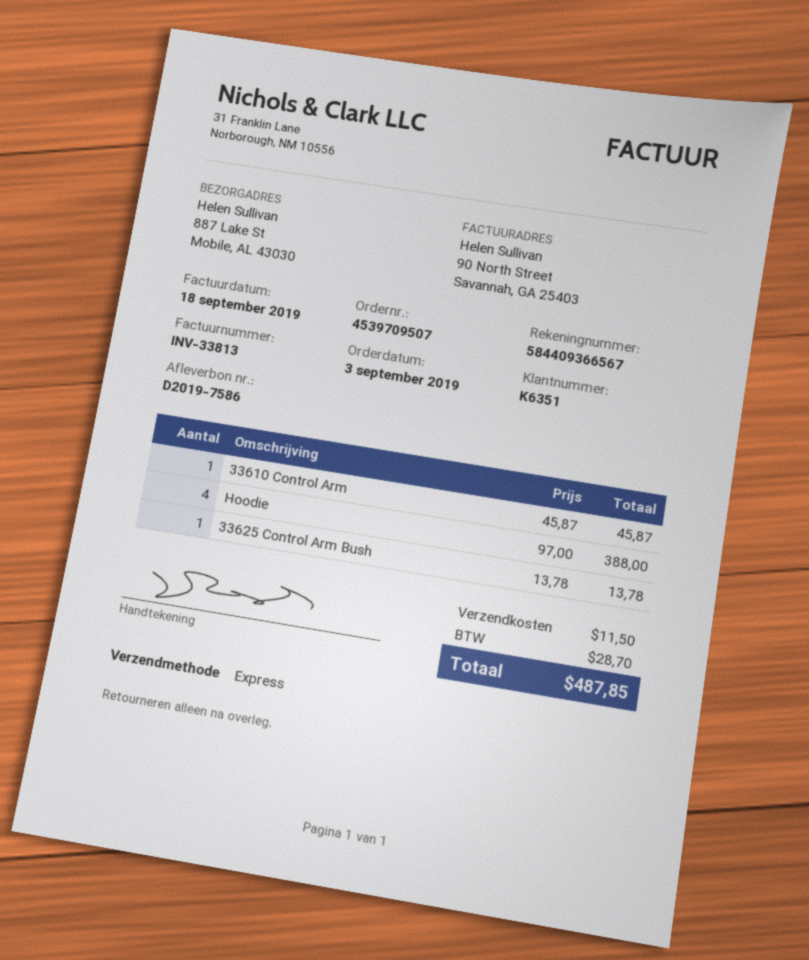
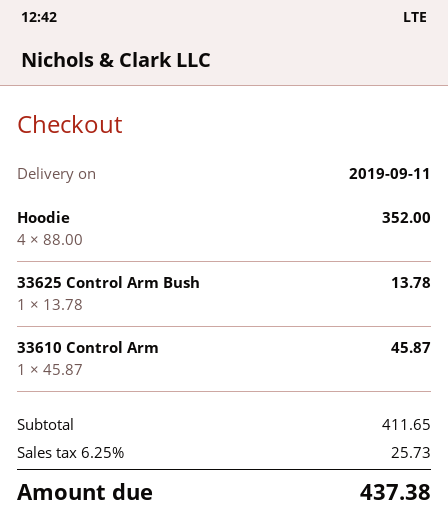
Hoodie: 4 x 97.00 = 388.00 -> 4 x 88.00 = 352.00
shipping: 11.50 -> none
tax: 28.70 -> 25.73
total: 487.85 -> 437.38

